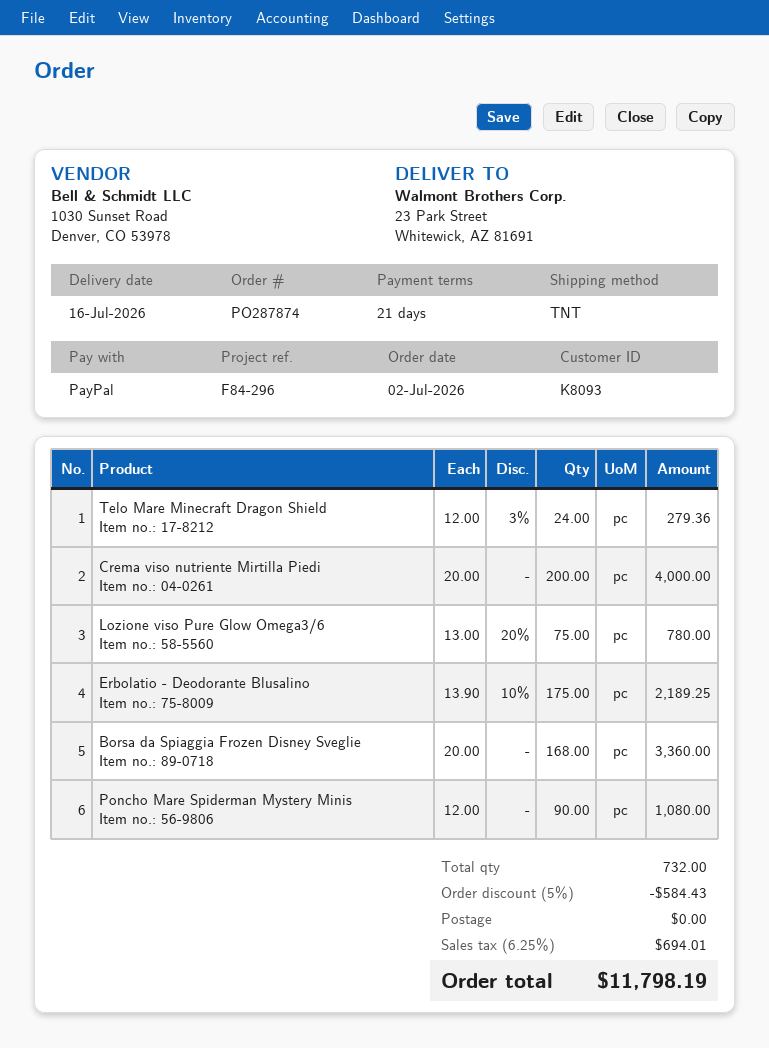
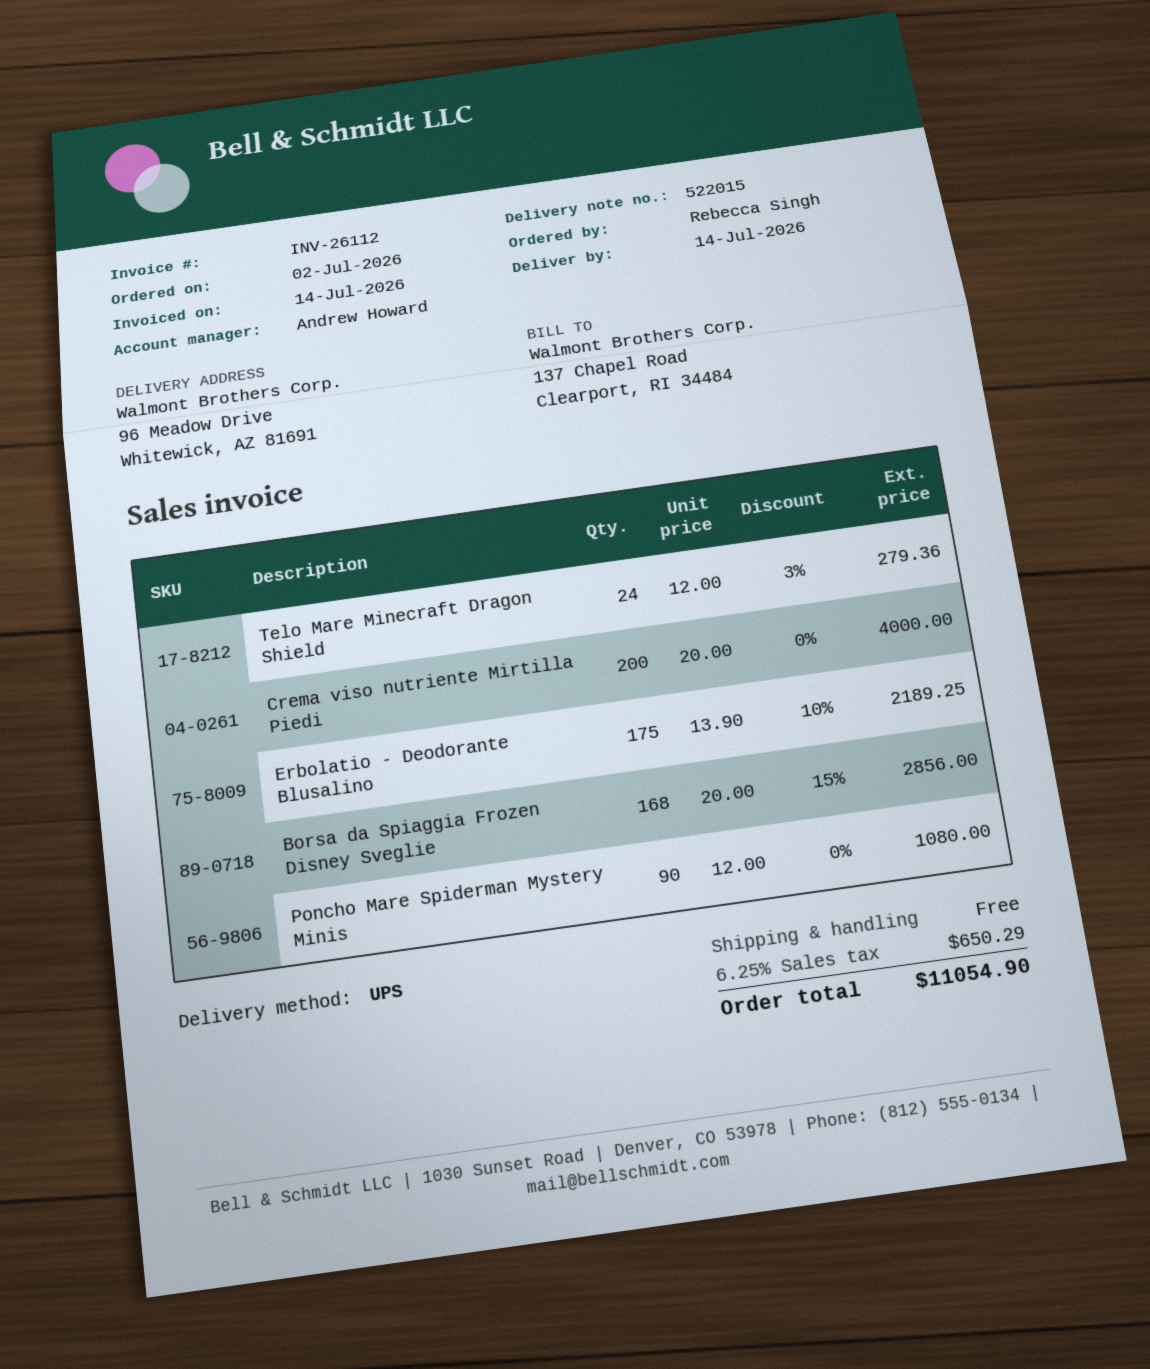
delivery date: 2026-07-16 -> 2026-07-14
shipping method: TNT -> UPS
ship to: 23 Park Street, Whitewick, AZ 81691 -> 96 Meadow Drive, Whitewick, AZ 81691
Lozione viso Pure Glow Omega3/6: 75 x 13.00 - 20% = 780.00 -> none
Borsa da Spiaggia Frozen Disney Sveglie: 168 x 20.00 = 3360.00 -> 168 x 20.00 - 15% = 2856.00
discount: 5% = 584.43 -> none
tax: 6.25% = 694.01 -> 6.25% = 650.29
total: 11798.19 -> 11054.90

